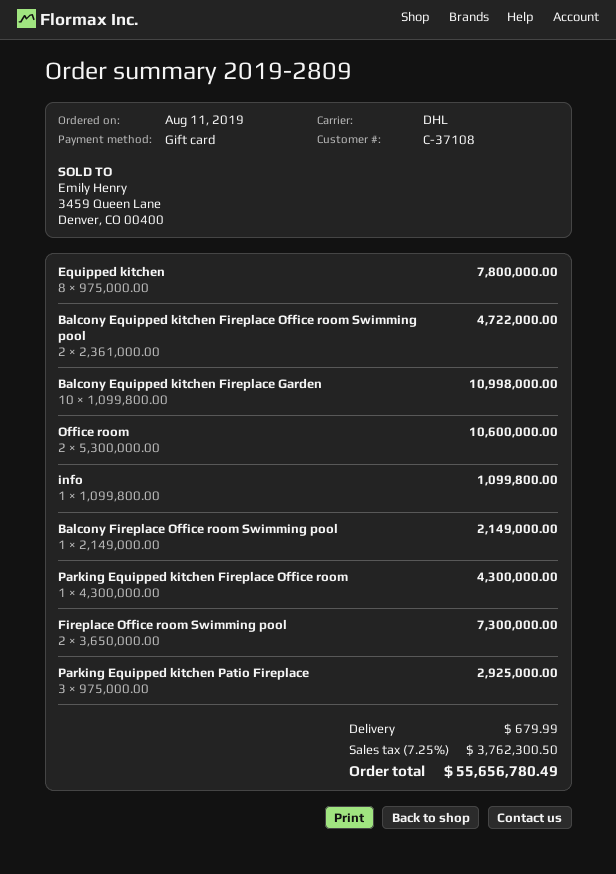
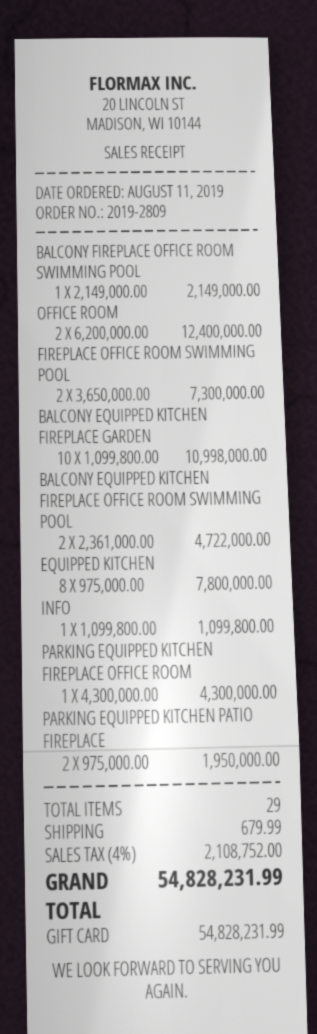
Office room: 2 x 5300000.00 = 10600000.00 -> 2 x 6200000.00 = 12400000.00
Parking Equipped kitchen Patio Fireplace: 3 x 975000.00 = 2925000.00 -> 2 x 975000.00 = 1950000.00
tax: 7.25% = 3762300.50 -> 4% = 2108752.00
total: 55656780.49 -> 54828231.99

